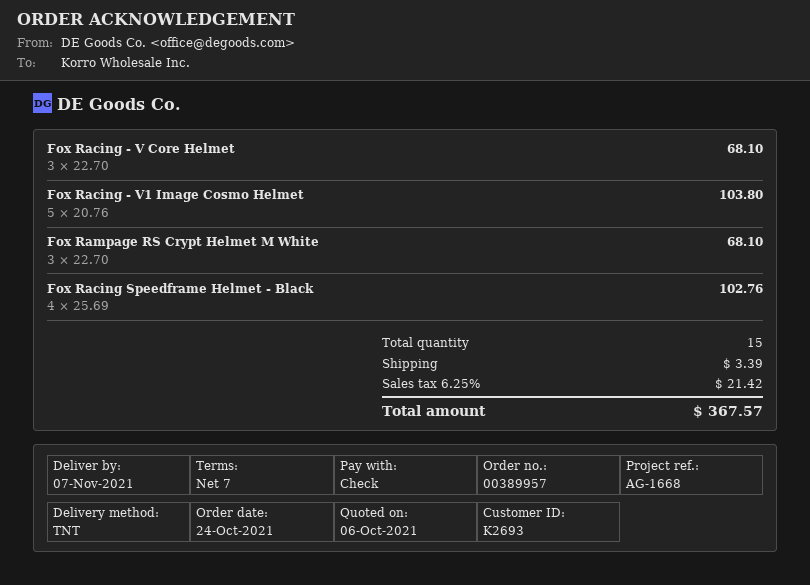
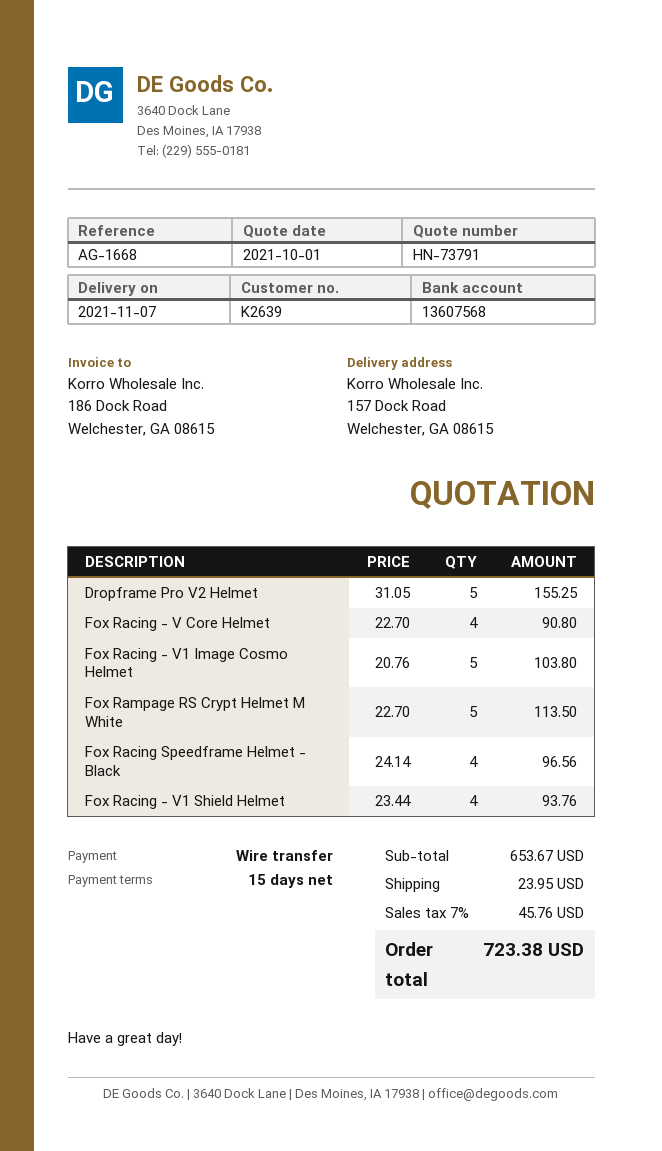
quote date: 2021-10-06 -> 2021-10-01
payment terms: 7 days -> 15 days
customer number: K2693 -> K2639
payment method: cheque -> bank transfer
Fox Racing - V Core Helmet: 3 x 22.70 = 68.10 -> 4 x 22.70 = 90.80
Fox Rampage RS Crypt Helmet M White: 3 x 22.70 = 68.10 -> 5 x 22.70 = 113.50
Fox Racing Speedframe Helmet - Black: 4 x 25.69 = 102.76 -> 4 x 24.14 = 96.56
Dropframe Pro V2 Helmet: none -> 5 x 31.05 = 155.25
Fox Racing - V1 Shield Helmet: none -> 4 x 23.44 = 93.76
shipping: 3.39 -> 23.95
tax: 6.25% = 21.42 -> 7% = 45.76
total: 367.57 -> 723.38

